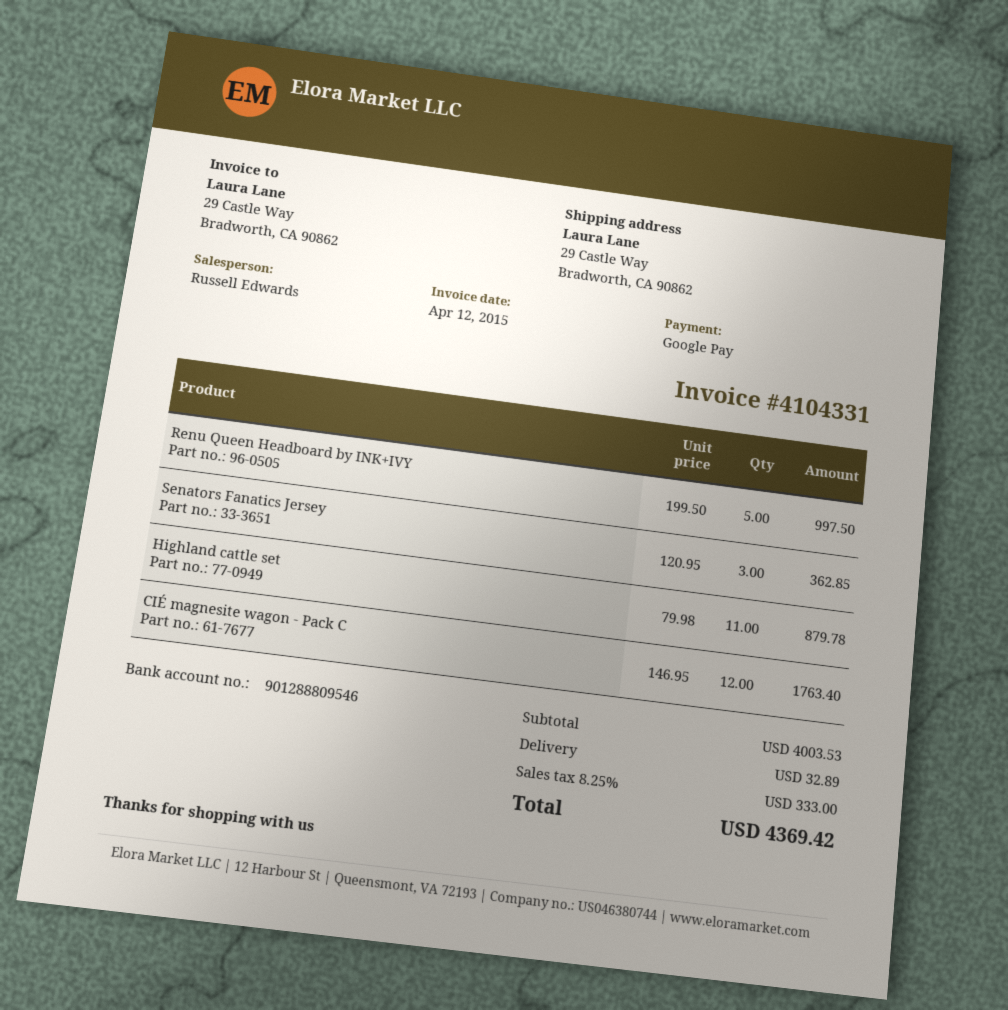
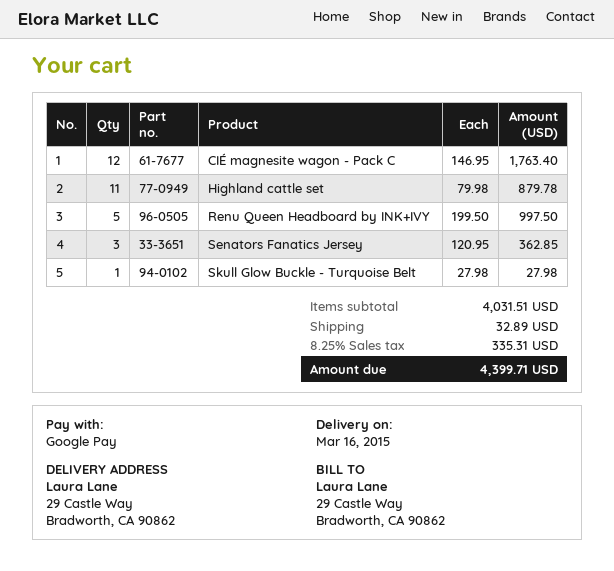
Skull Glow Buckle - Turquoise Belt: none -> 1 x 27.98 = 27.98
subtotal: 4003.53 -> 4031.51
tax: 8.25% = 333.00 -> 8.25% = 335.31
total: 4369.42 -> 4399.71

